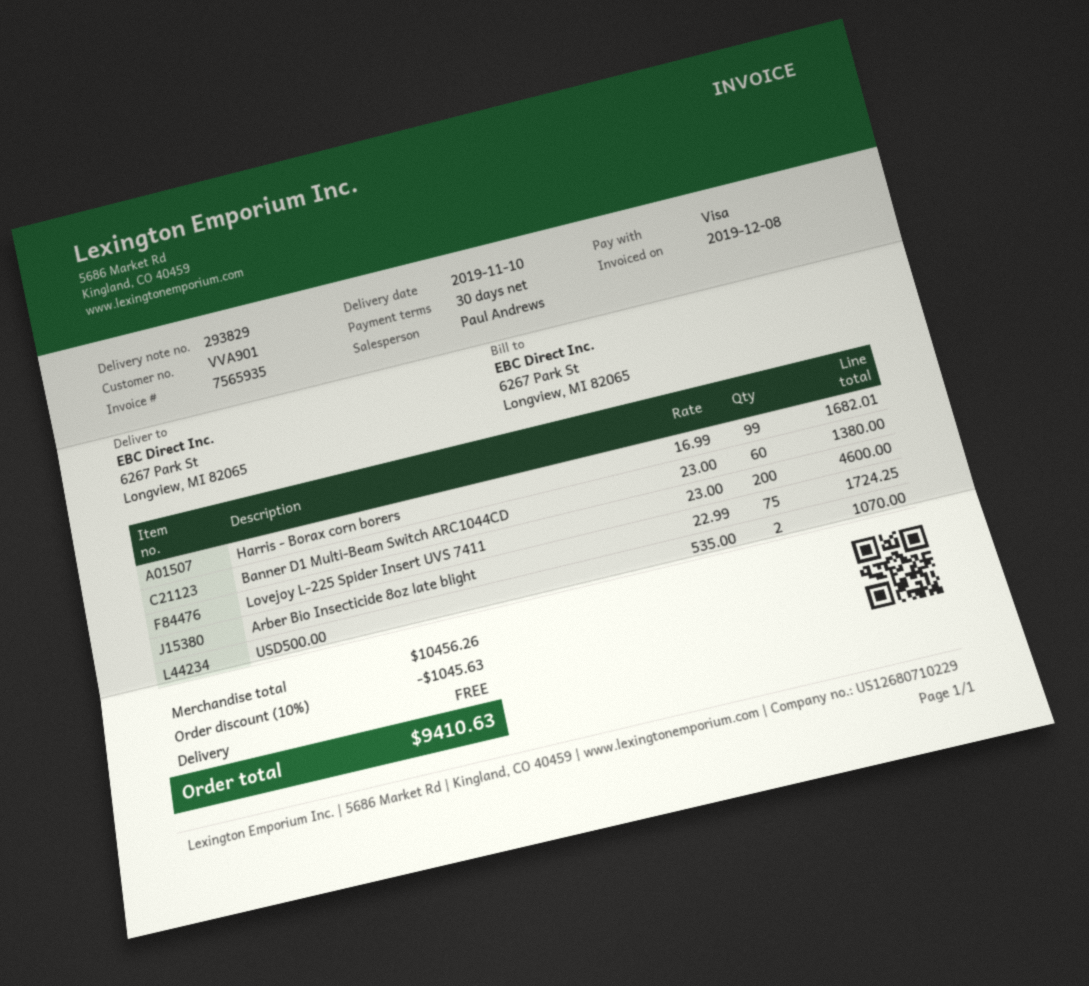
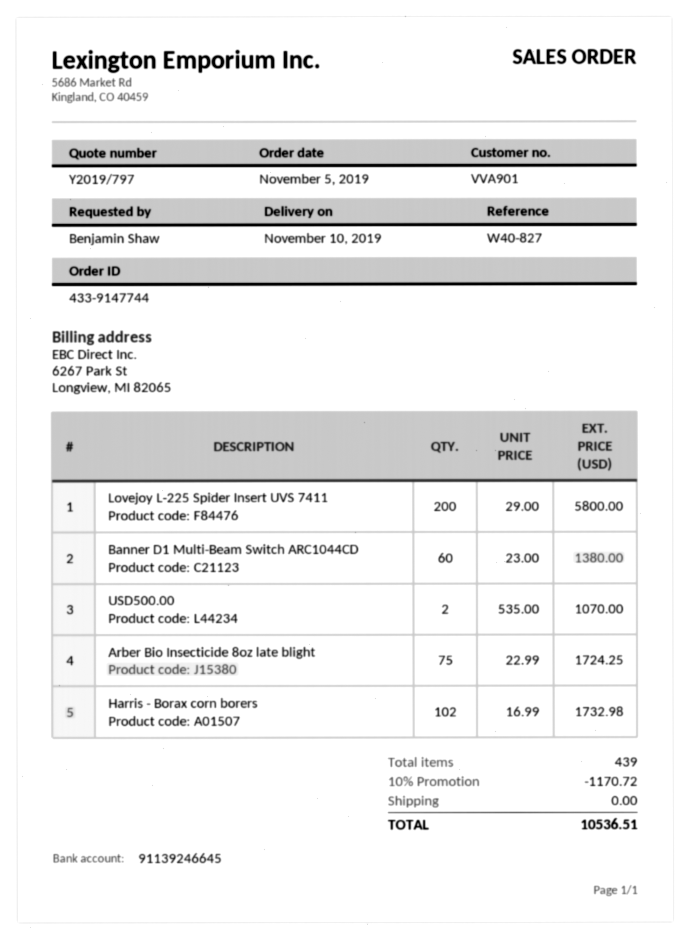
Harris - Borax corn borers: 99 x 16.99 = 1682.01 -> 102 x 16.99 = 1732.98
Lovejoy L-225 Spider Insert UVS 7411: 200 x 23.00 = 4600.00 -> 200 x 29.00 = 5800.00
discount: 10% = 1045.63 -> 10% = 1170.72
total: 9410.63 -> 10536.51

